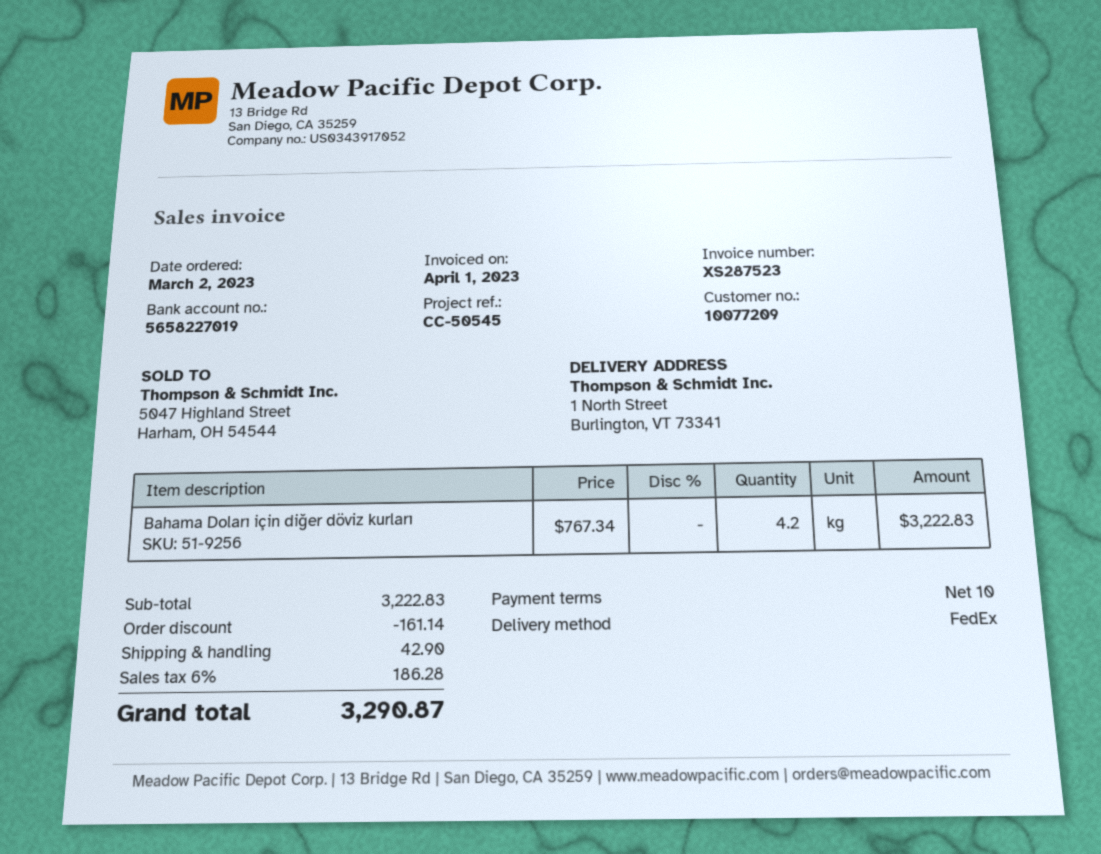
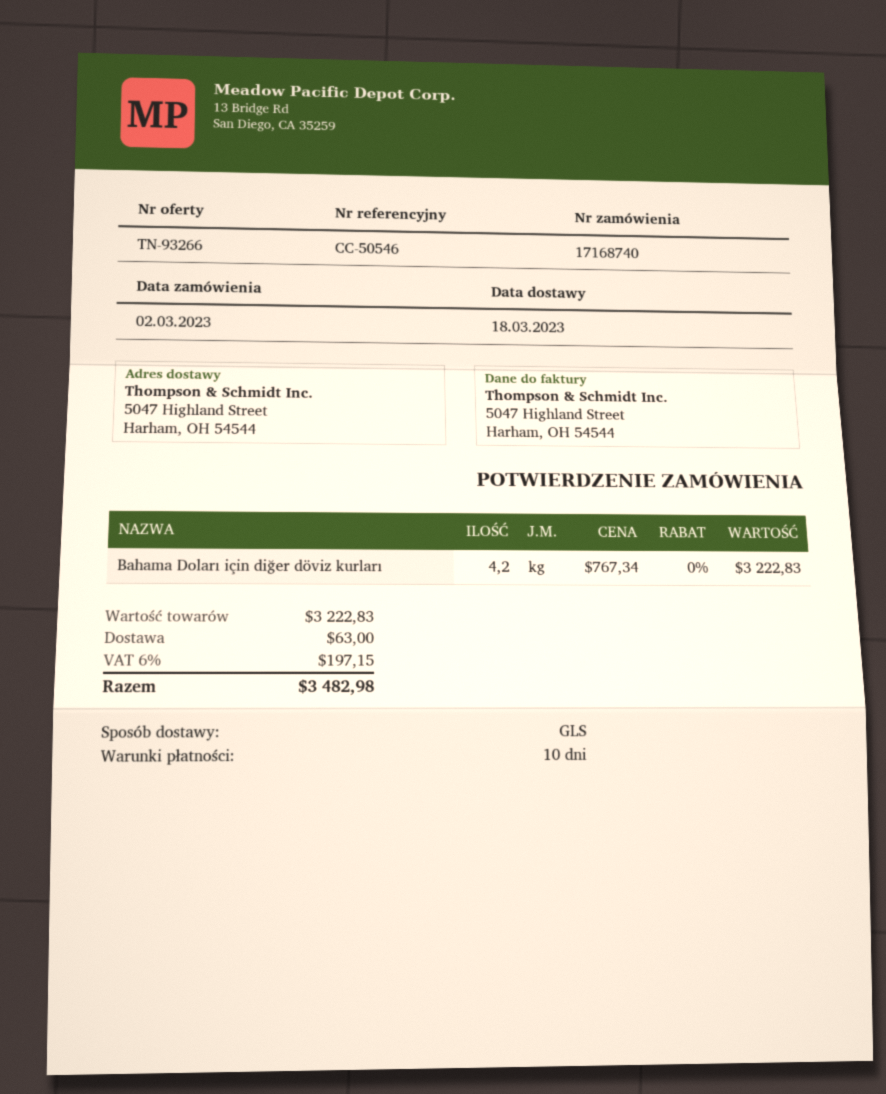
reference: CC-50545 -> CC-50546
shipping method: FedEx -> GLS
ship to: 1 North Street, Burlington, VT 73341 -> 5047 Highland Street, Harham, OH 54544
discount: 161.14 -> none
shipping: 42.90 -> 63.00
tax: 6% = 186.28 -> 6% = 197.15
total: 3290.87 -> 3482.98

